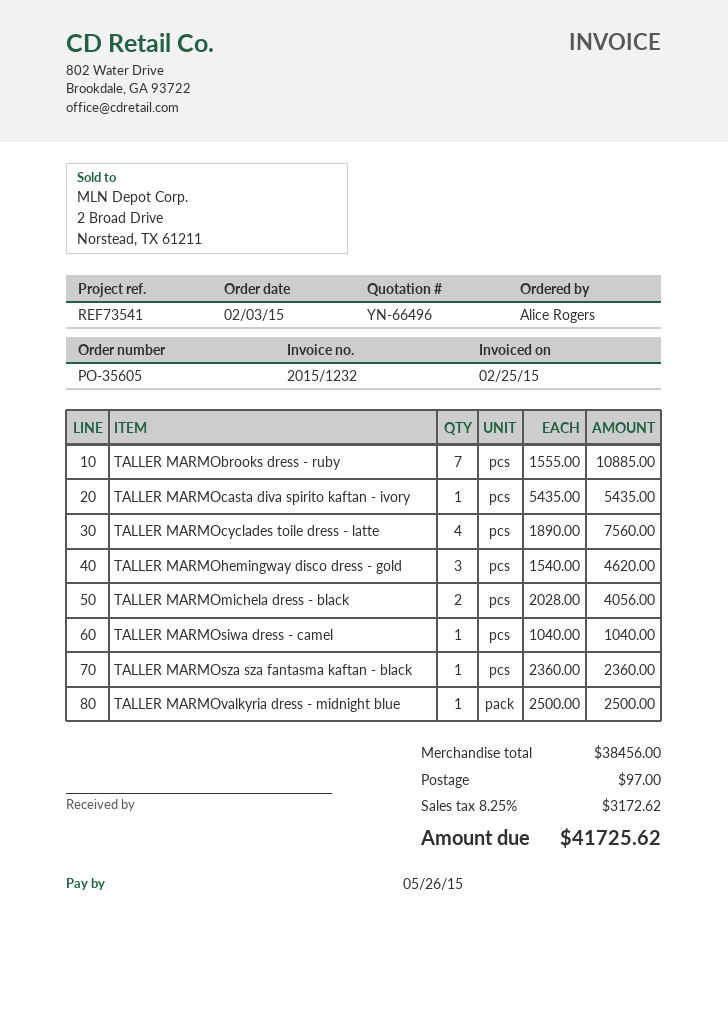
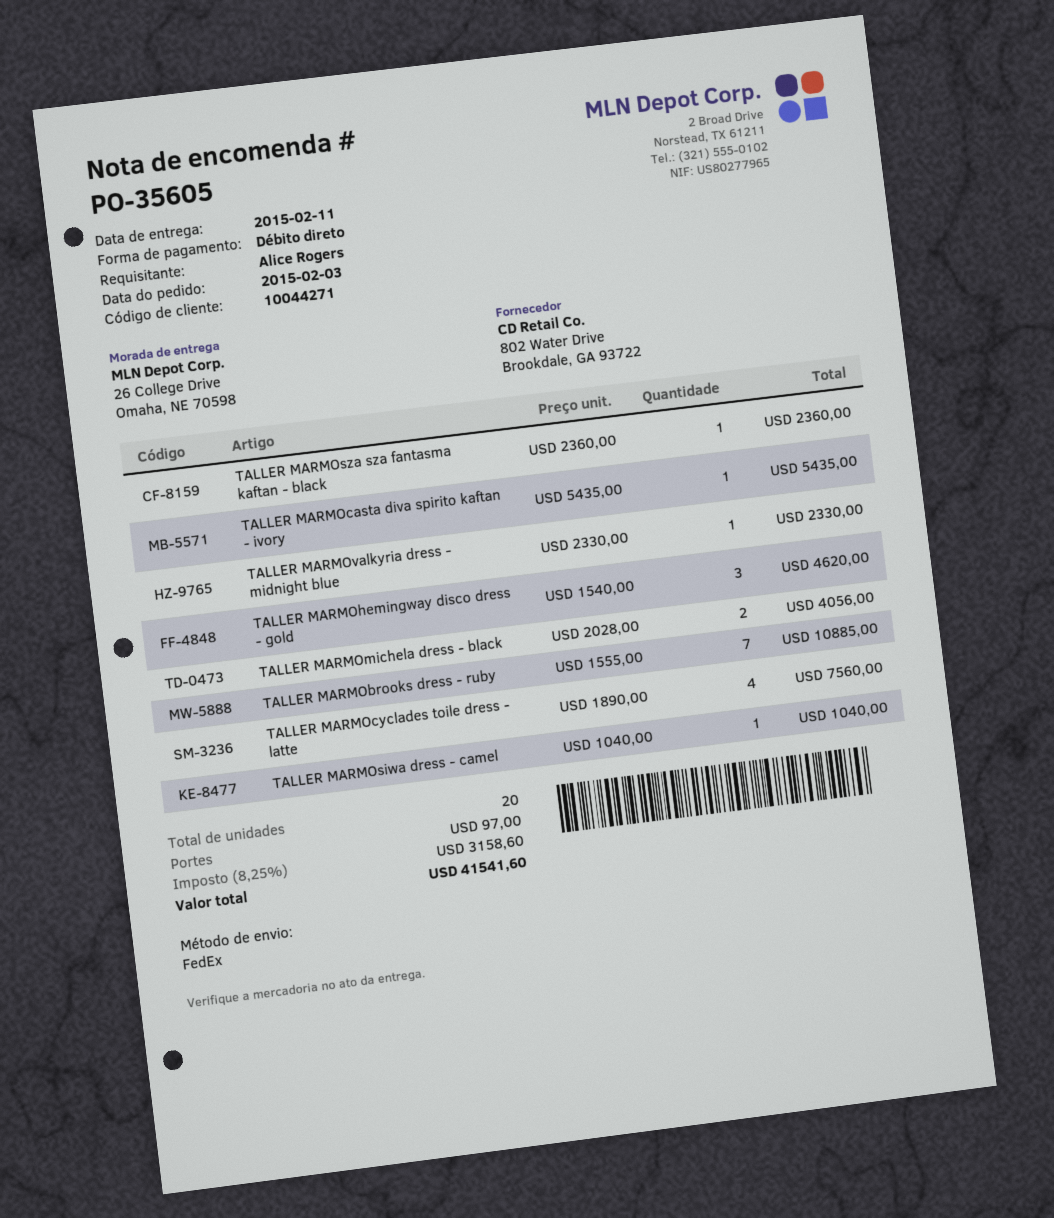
TALLER MARMOvalkyria dress - midnight blue: 1 x 2500.00 = 2500.00 -> 1 x 2330.00 = 2330.00
tax: 8.25% = 3172.62 -> 8.25% = 3158.60
total: 41725.62 -> 41541.60

